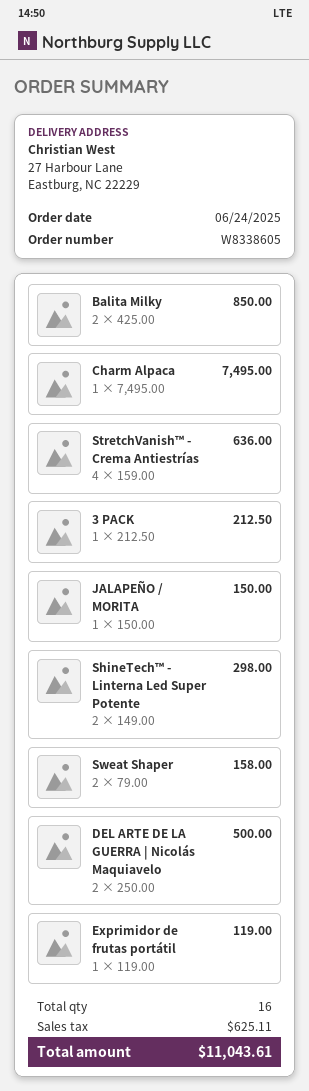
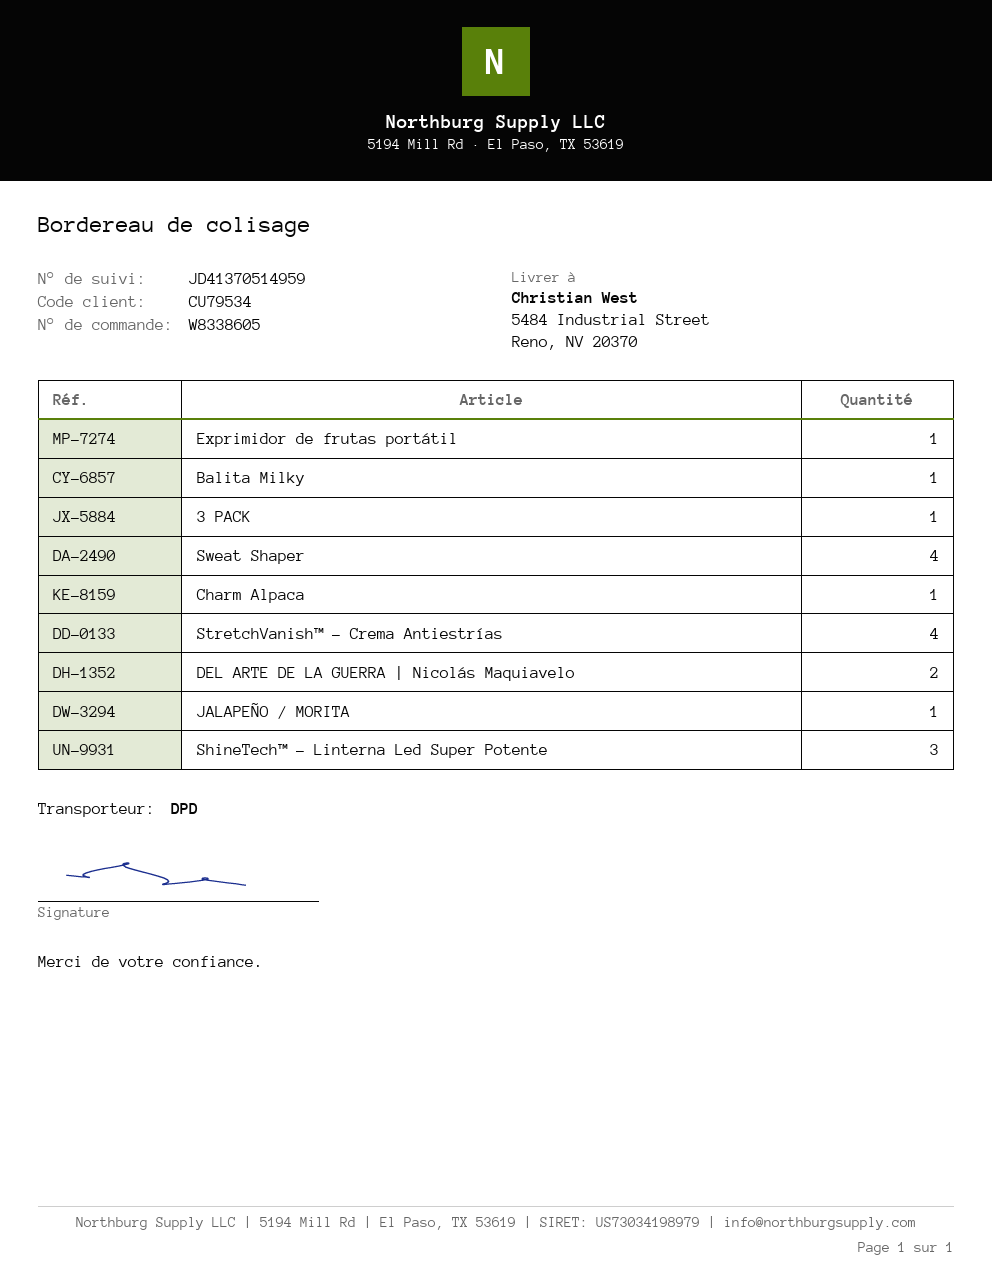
ship to: 27 Harbour Lane, Eastburg, NC 22229 -> 5484 Industrial Street, Reno, NV 20370
Balita Milky: 2 -> 1
ShineTech™ - Linterna Led Super Potente: 2 -> 3
Sweat Shaper: 2 -> 4

